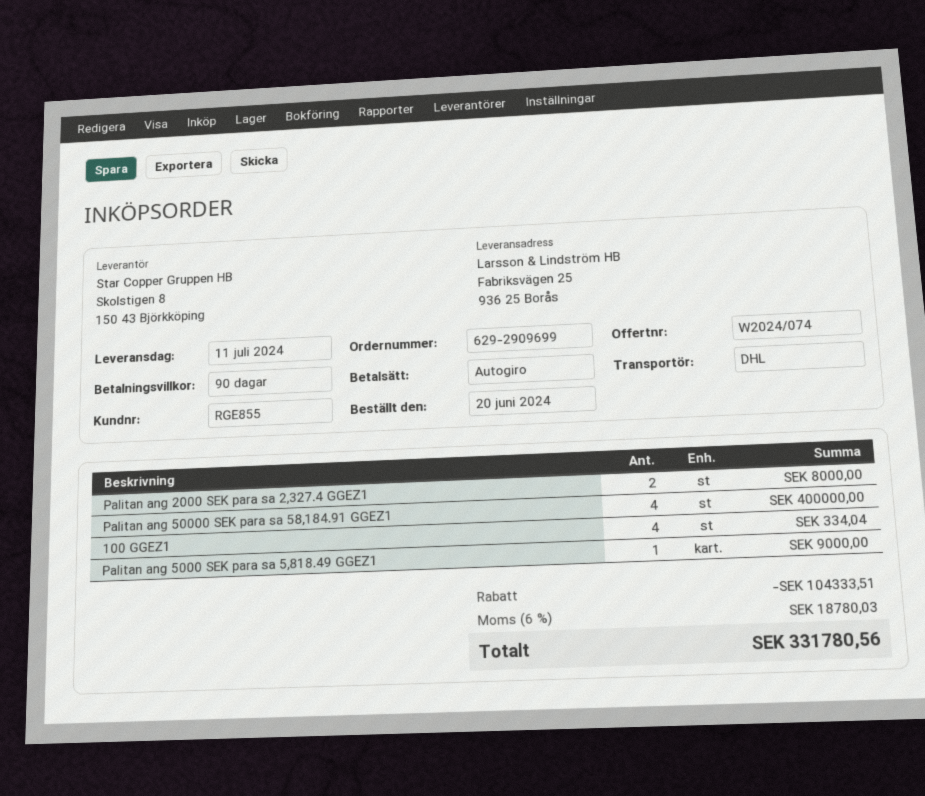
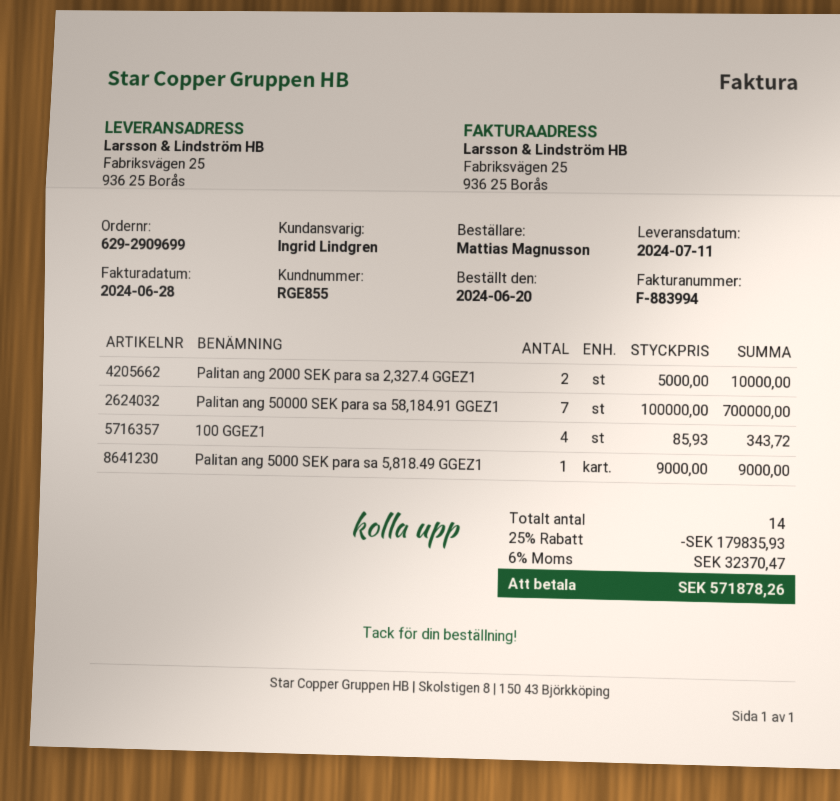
Palitan ang 2000 SEK para sa 2,327.4 GGEZ1: 2 for 8000.00 -> 2 for 10000.00
Palitan ang 50000 SEK para sa 58,184.91 GGEZ1: 4 for 400000.00 -> 7 for 700000.00
100 GGEZ1: 4 for 334.04 -> 4 for 343.72
discount: 104333.51 -> 179835.93
tax: 6% = 18780.03 -> 6% = 32370.47
total: 331780.56 -> 571878.26

